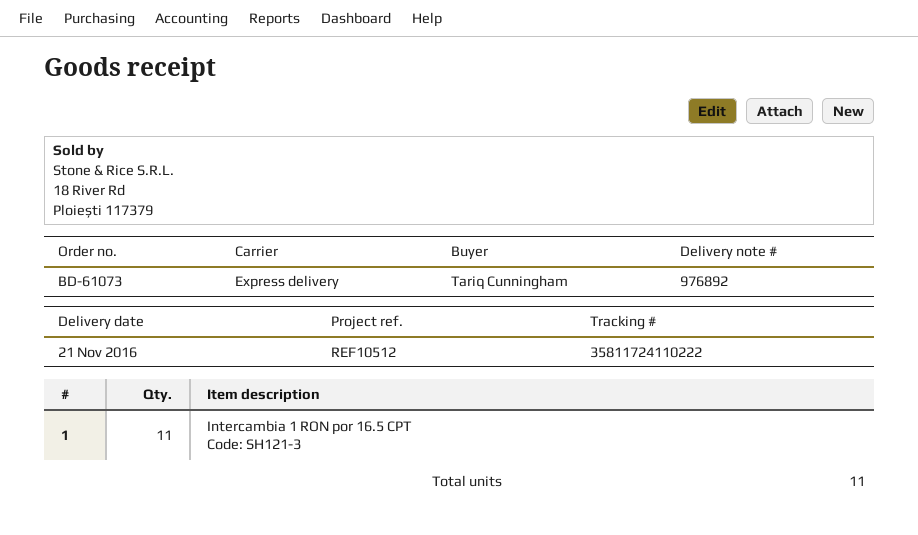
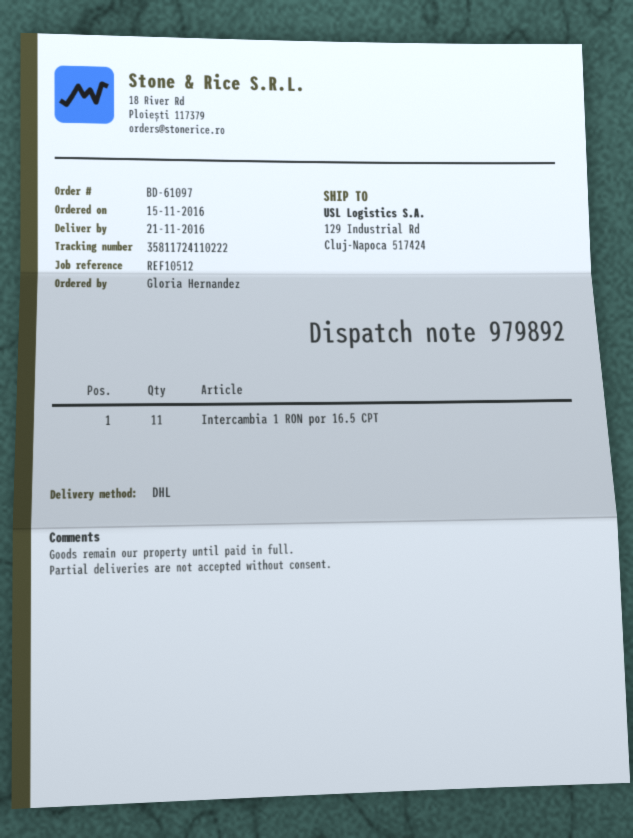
order number: BD-61073 -> BD-61097
delivery note number: 976892 -> 979892
ordered by: Tariq Cunningham -> Gloria Hernandez
shipping method: express -> DHL

